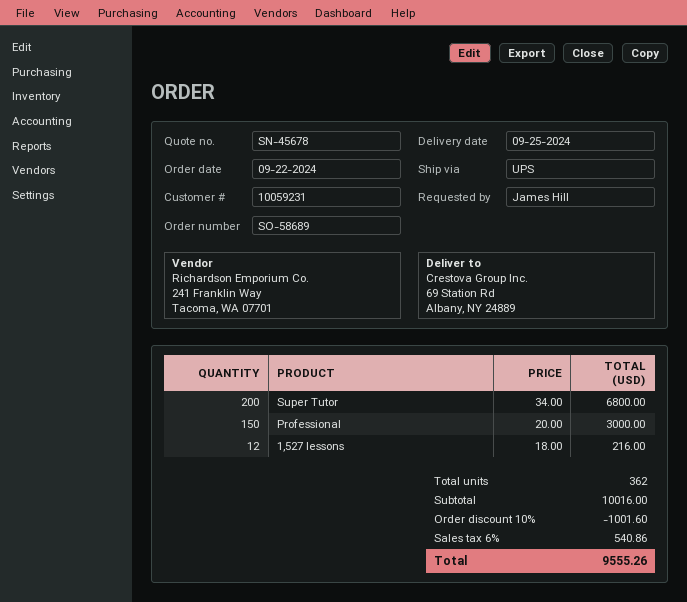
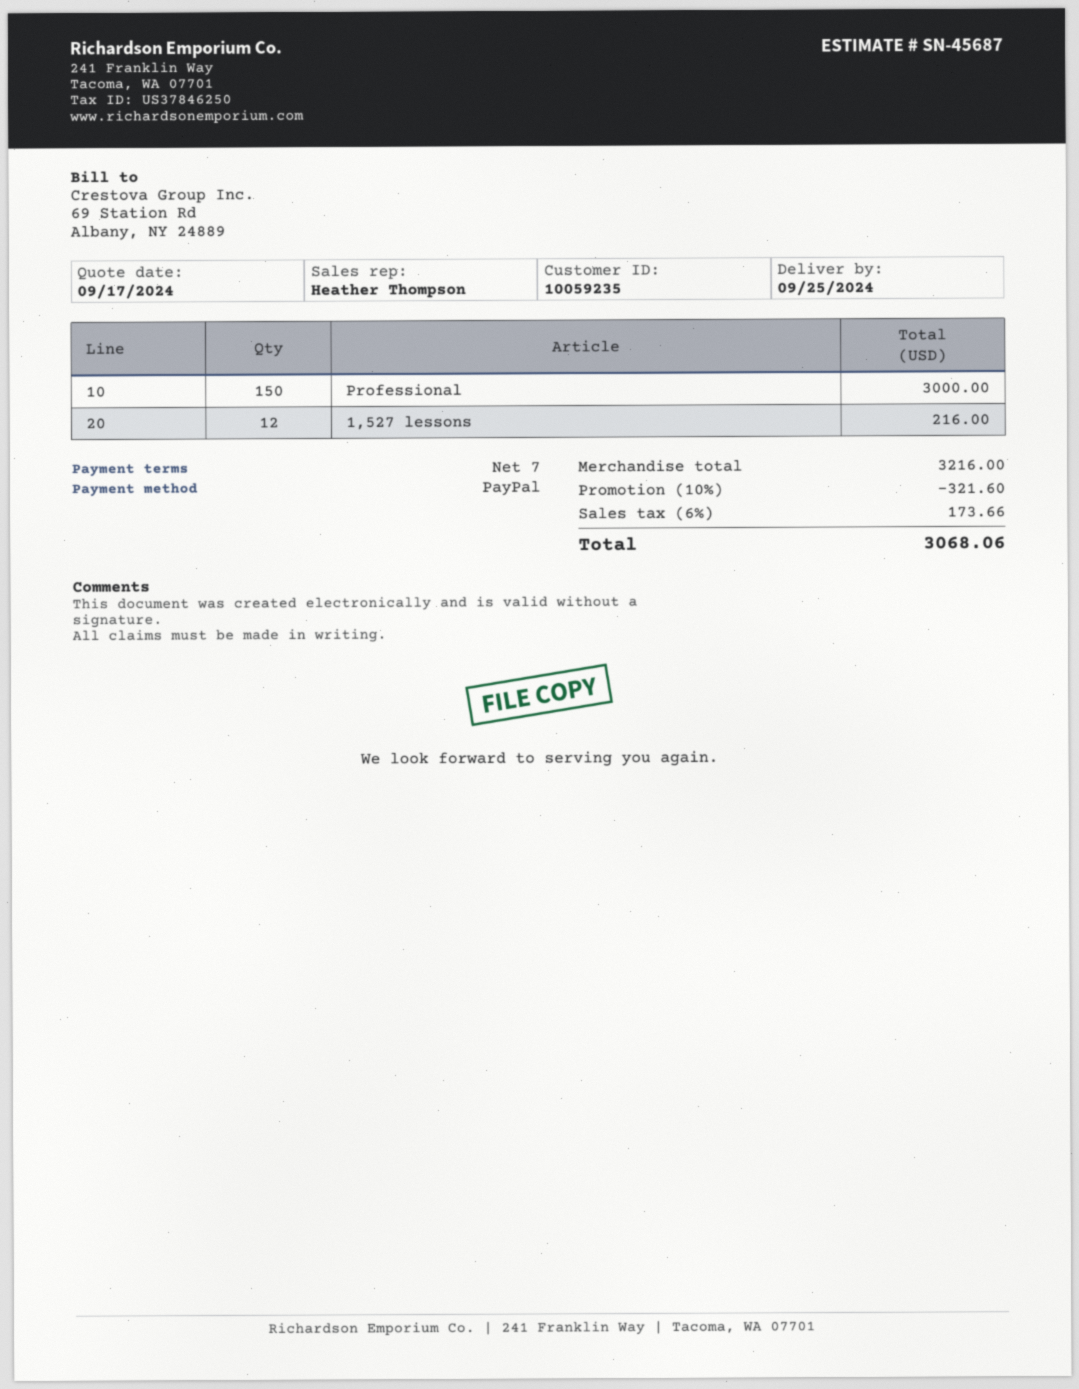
quote number: SN-45678 -> SN-45687
customer number: 10059231 -> 10059235
Super Tutor: 200 for 6800.00 -> none
subtotal: 10016.00 -> 3216.00
discount: 10% = 1001.60 -> 10% = 321.60
tax: 6% = 540.86 -> 6% = 173.66
total: 9555.26 -> 3068.06

